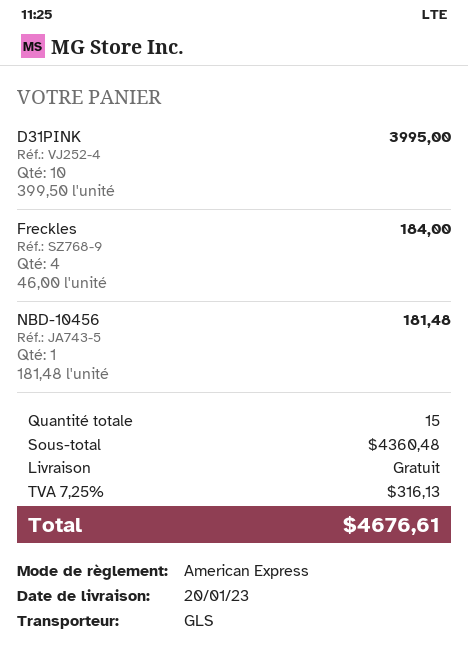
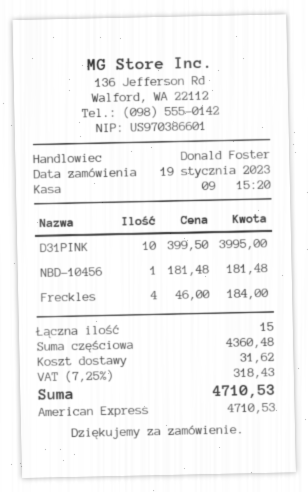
shipping: 0.00 -> 31.62
tax: 7.25% = 316.13 -> 7.25% = 318.43
total: 4676.61 -> 4710.53

